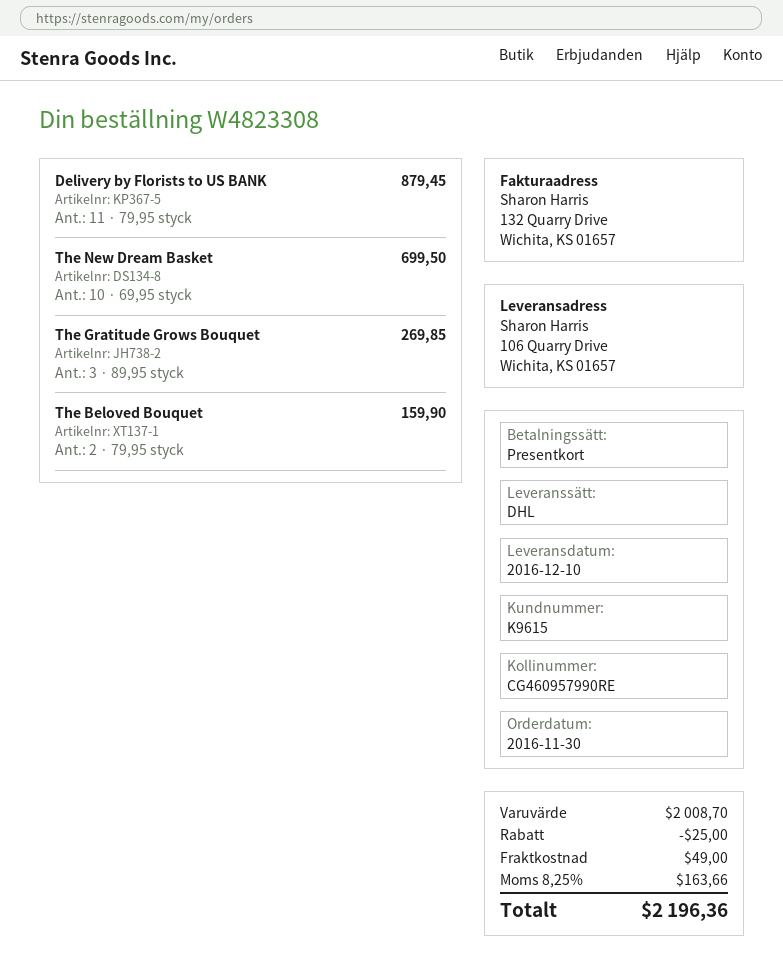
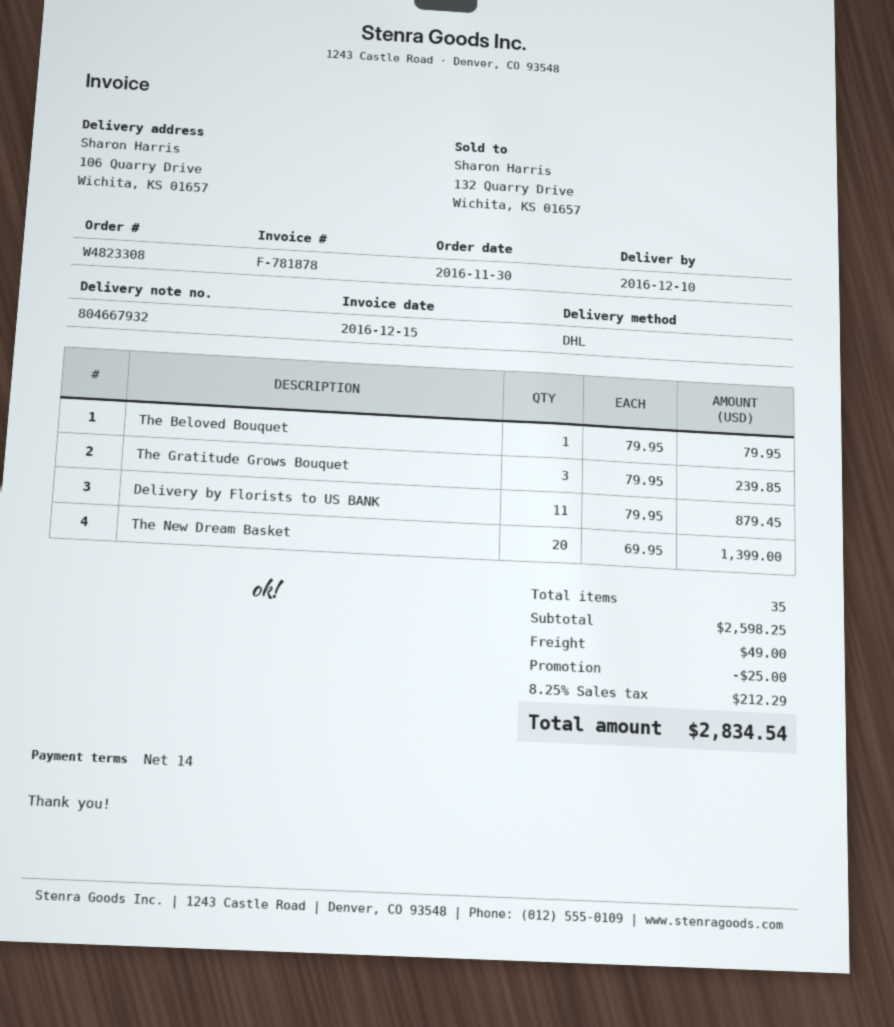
The New Dream Basket: 10 x 69.95 = 699.50 -> 20 x 69.95 = 1399.00
The Gratitude Grows Bouquet: 3 x 89.95 = 269.85 -> 3 x 79.95 = 239.85
The Beloved Bouquet: 2 x 79.95 = 159.90 -> 1 x 79.95 = 79.95
subtotal: 2008.70 -> 2598.25
tax: 8.25% = 163.66 -> 8.25% = 212.29
total: 2196.36 -> 2834.54

